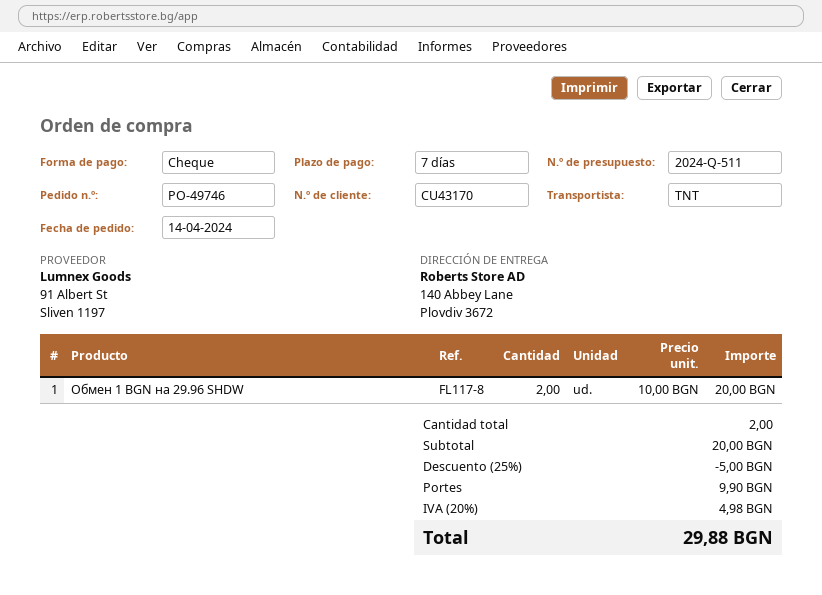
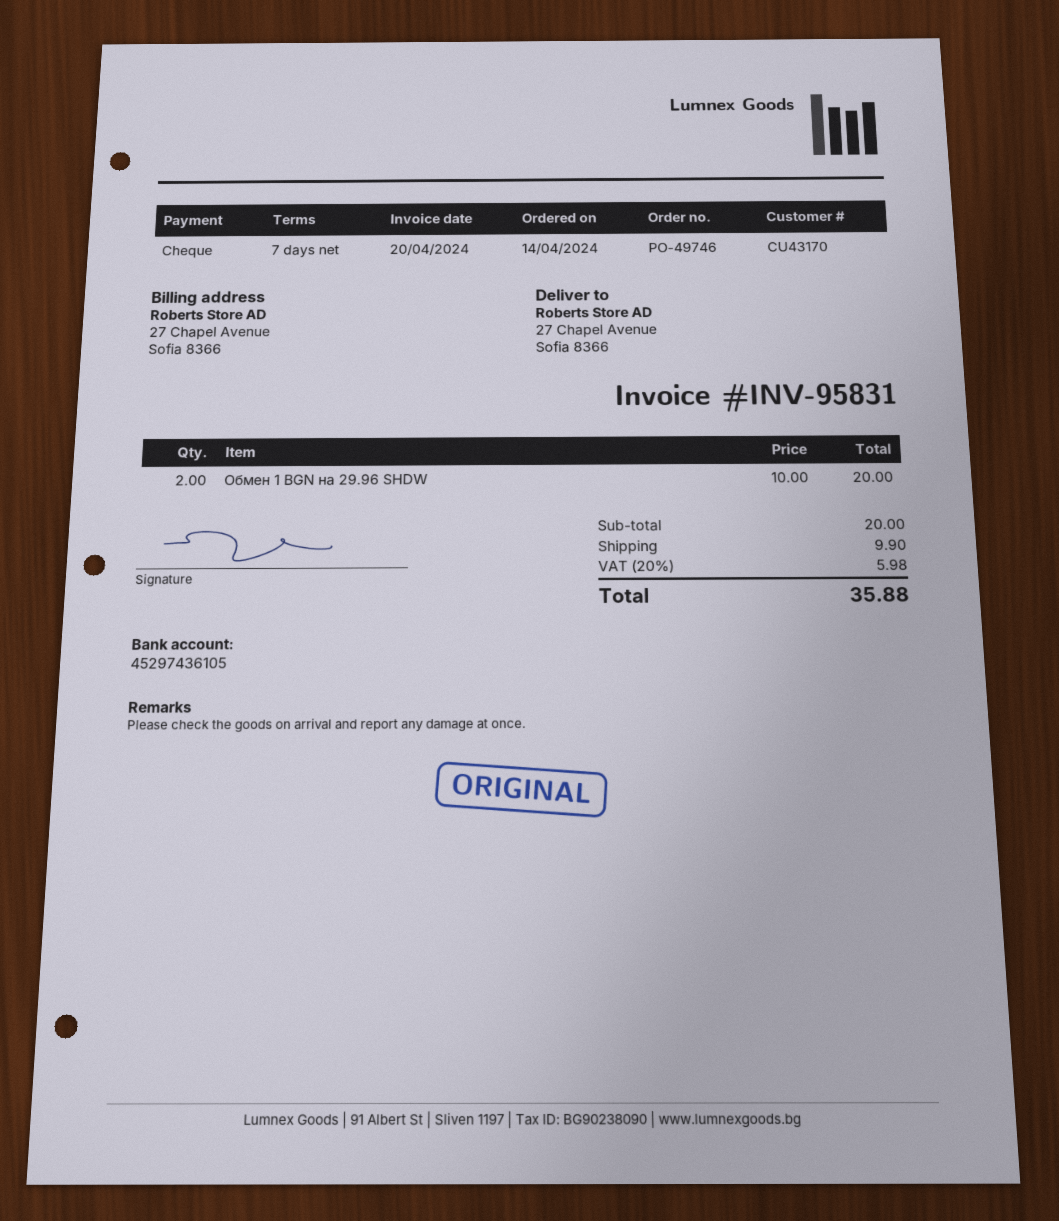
ship to: 140 Abbey Lane, Plovdiv 3672 -> 27 Chapel Avenue, Sofia 8366
discount: 25% = 5.00 -> none
tax: 20% = 4.98 -> 20% = 5.98
total: 29.88 -> 35.88

